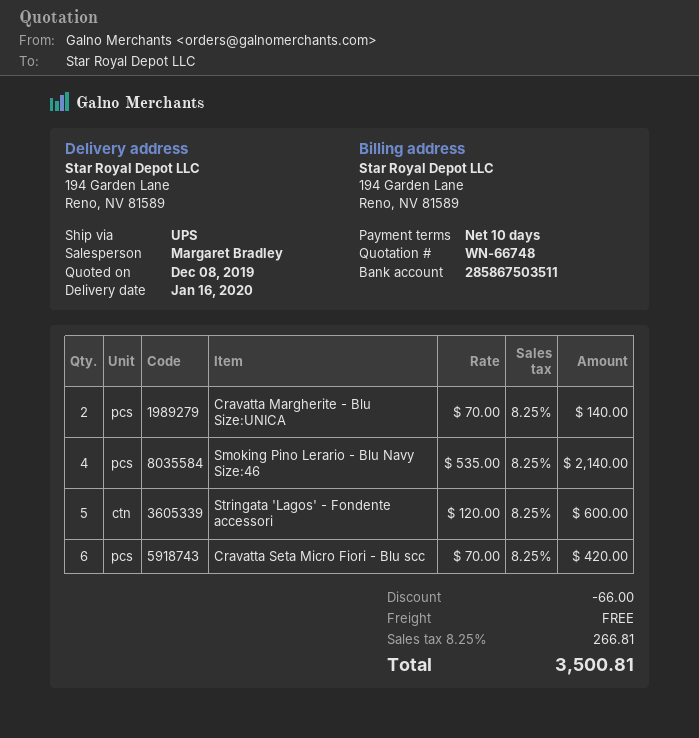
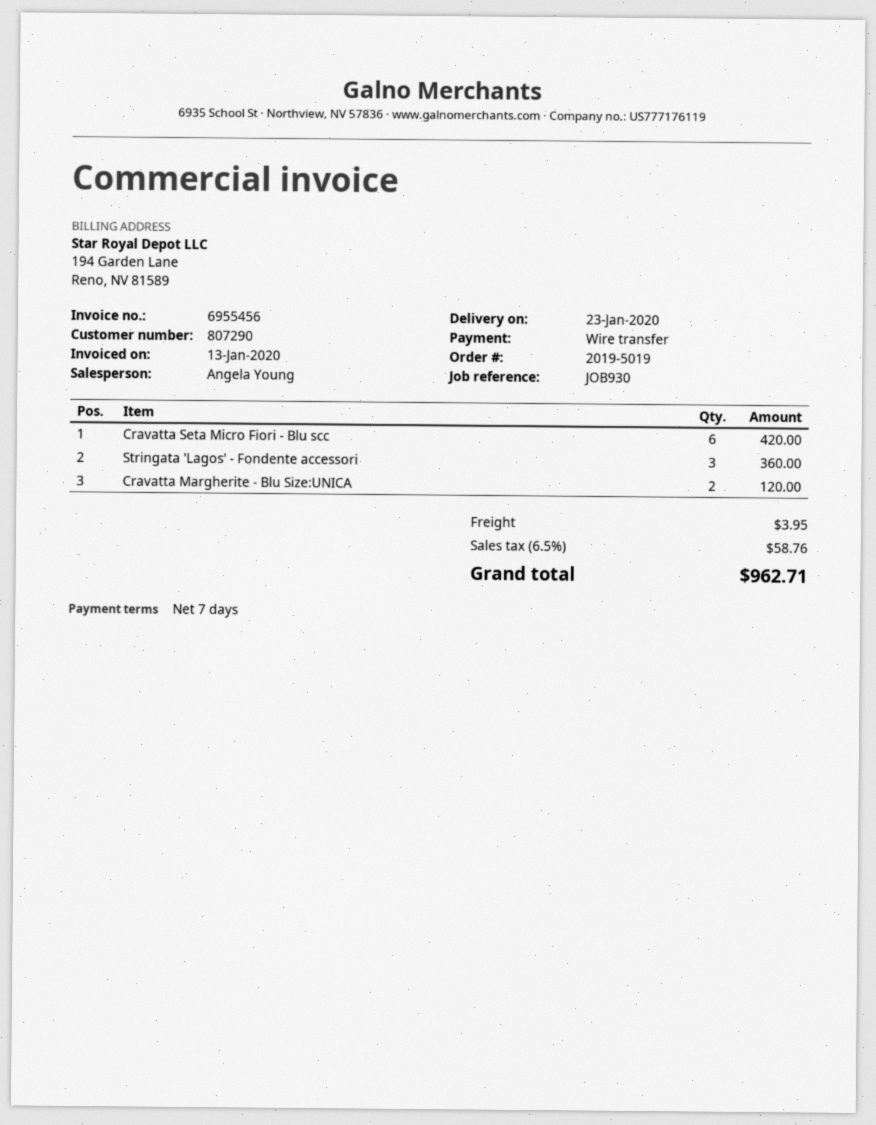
delivery date: 2020-01-16 -> 2020-01-23
payment terms: 10 days -> 7 days
sales rep: Margaret Bradley -> Angela Young
Cravatta Margherite - Blu Size:UNICA: 2 for 140.00 -> 2 for 120.00
Smoking Pino Lerario - Blu Navy Size:46: 4 for 2140.00 -> none
Stringata 'Lagos' - Fondente accessori: 5 for 600.00 -> 3 for 360.00
discount: 66.00 -> none
shipping: 0.00 -> 3.95
tax: 8.25% = 266.81 -> 6.5% = 58.76
total: 3500.81 -> 962.71

